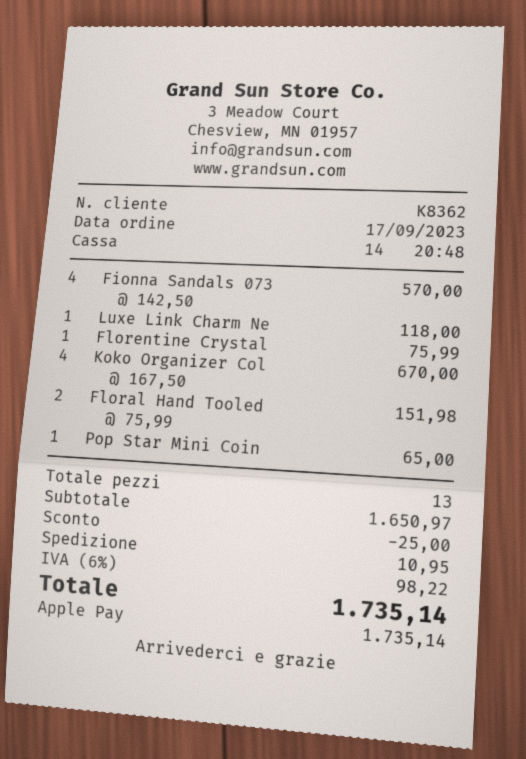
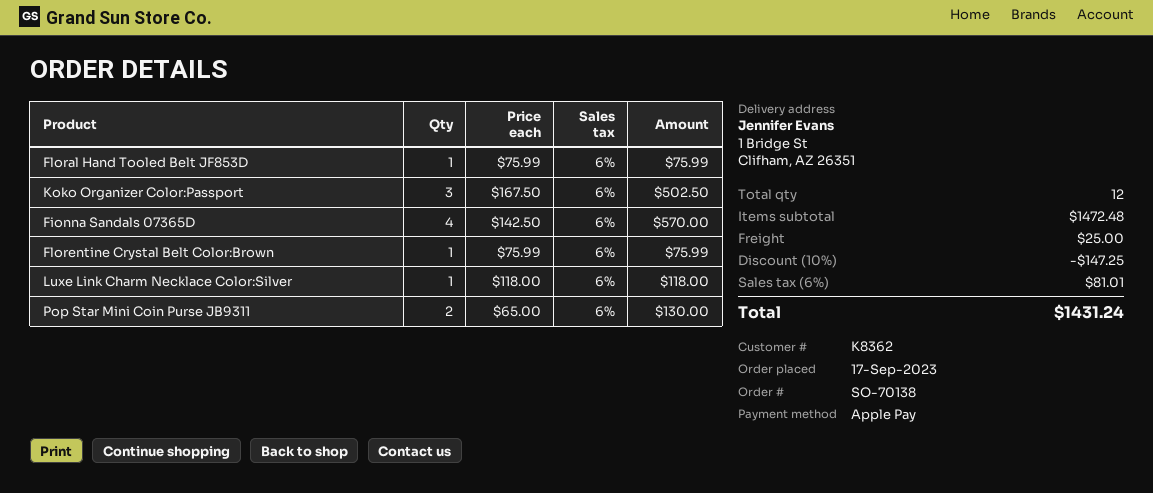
Koko Organizer Col: 4 x 167.50 = 670.00 -> 3 x 167.50 = 502.50
Floral Hand Tooled: 2 x 75.99 = 151.98 -> 1 x 75.99 = 75.99
Pop Star Mini Coin: 1 x 65.00 = 65.00 -> 2 x 65.00 = 130.00
total quantity: 13 -> 12
subtotal: 1650.97 -> 1472.48
discount: 25.00 -> 147.25
shipping: 10.95 -> 25.00
tax: 6% = 98.22 -> 6% = 81.01
total: 1735.14 -> 1431.24

